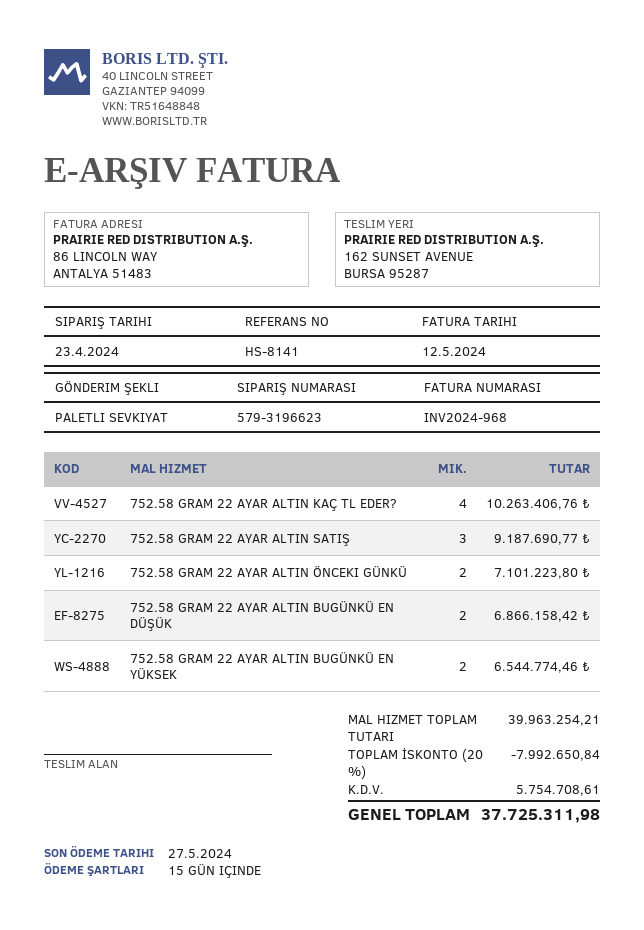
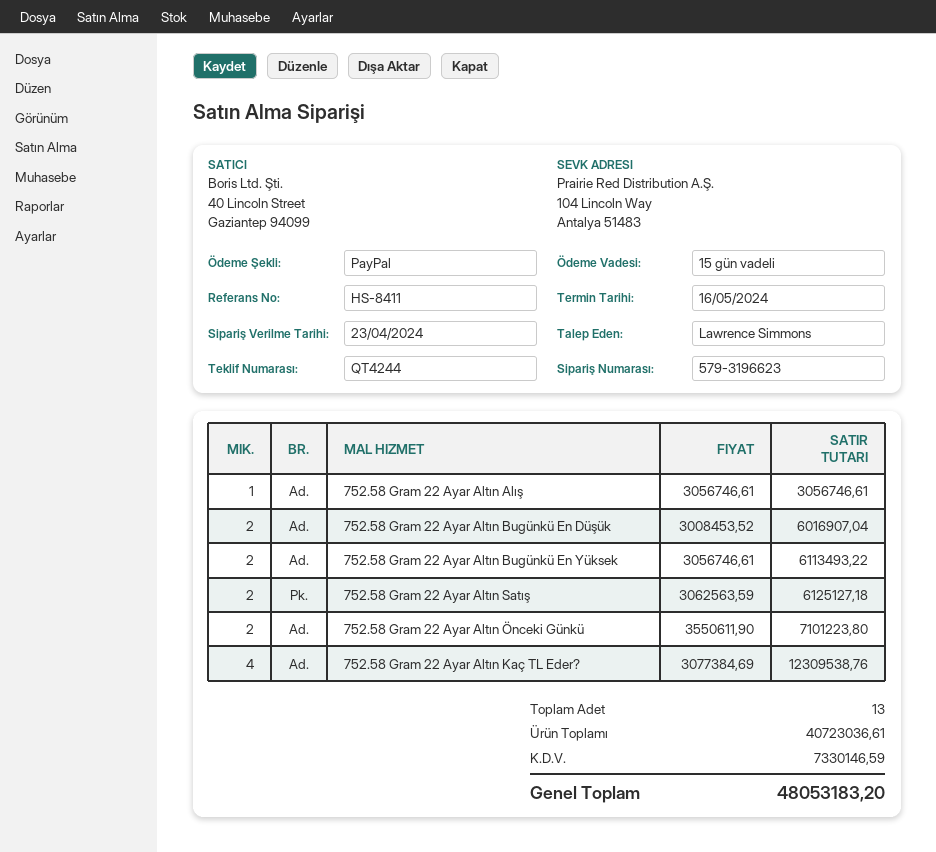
reference: HS-8141 -> HS-8411
ship to: 162 SUNSET AVENUE, BURSA 95287 -> 104 Lincoln Way, Antalya 51483
752.58 GRAM 22 AYAR ALTIN KAÇ TL EDER?: 4 for 10263406.76 -> 4 for 12309538.76
752.58 GRAM 22 AYAR ALTIN SATIŞ: 3 for 9187690.77 -> 2 for 6125127.18
752.58 GRAM 22 AYAR ALTIN BUGÜNKÜ EN DÜŞÜK: 2 for 6866158.42 -> 2 for 6016907.04
752.58 GRAM 22 AYAR ALTIN BUGÜNKÜ EN YÜKSEK: 2 for 6544774.46 -> 2 for 6113493.22
752.58 Gram 22 Ayar Altın Alış: none -> 1 for 3056746.61
subtotal: 39963254.21 -> 40723036.61
discount: 20% = 7992650.84 -> none
tax: 5754708.61 -> 7330146.59
total: 37725311.98 -> 48053183.20

